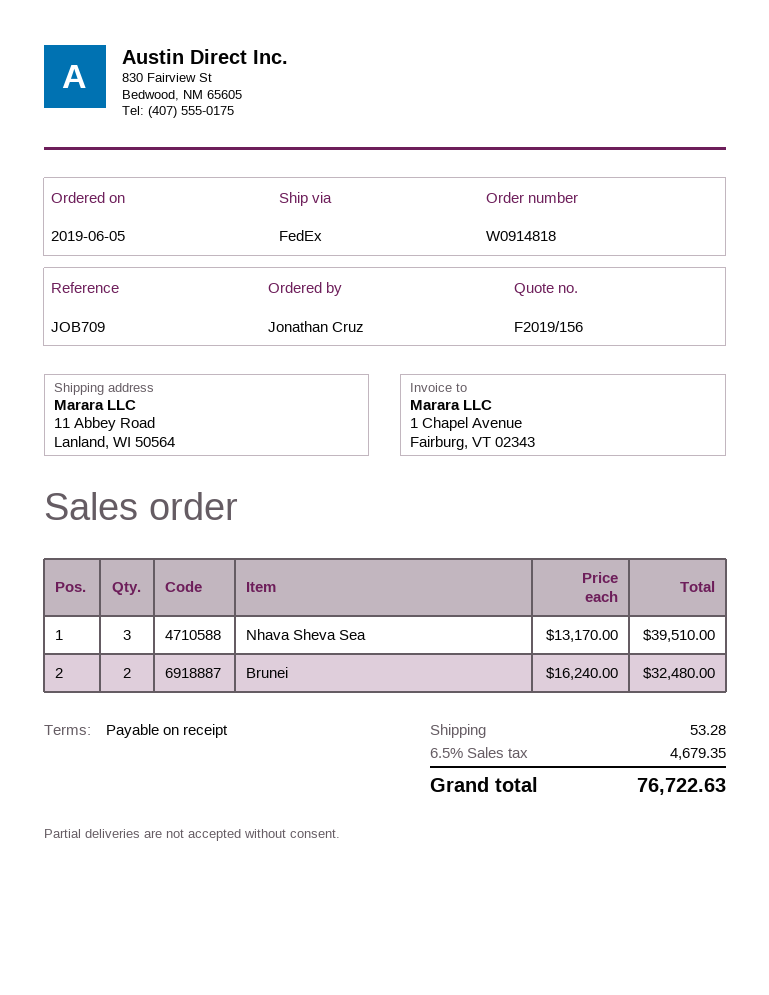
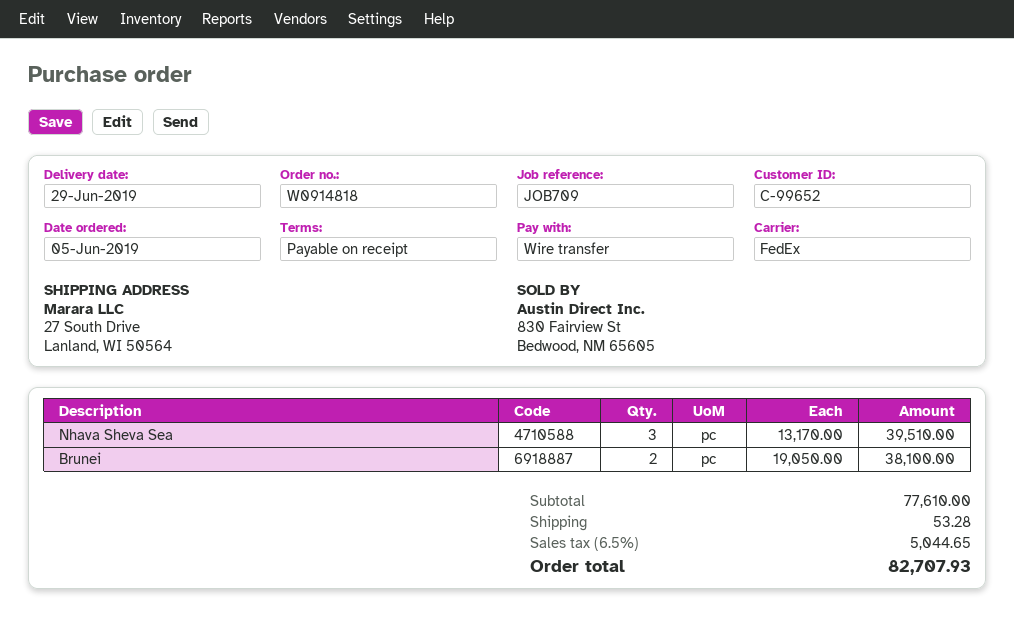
ship to: 11 Abbey Road, Lanland, WI 50564 -> 27 South Drive, Lanland, WI 50564
Brunei: 2 x 16240.00 = 32480.00 -> 2 x 19050.00 = 38100.00
tax: 6.5% = 4679.35 -> 6.5% = 5044.65
total: 76722.63 -> 82707.93

